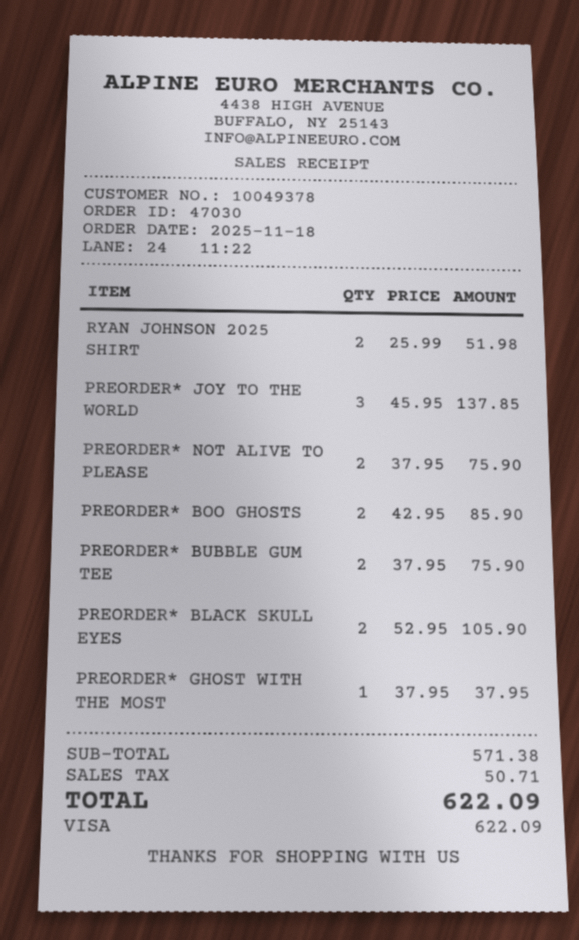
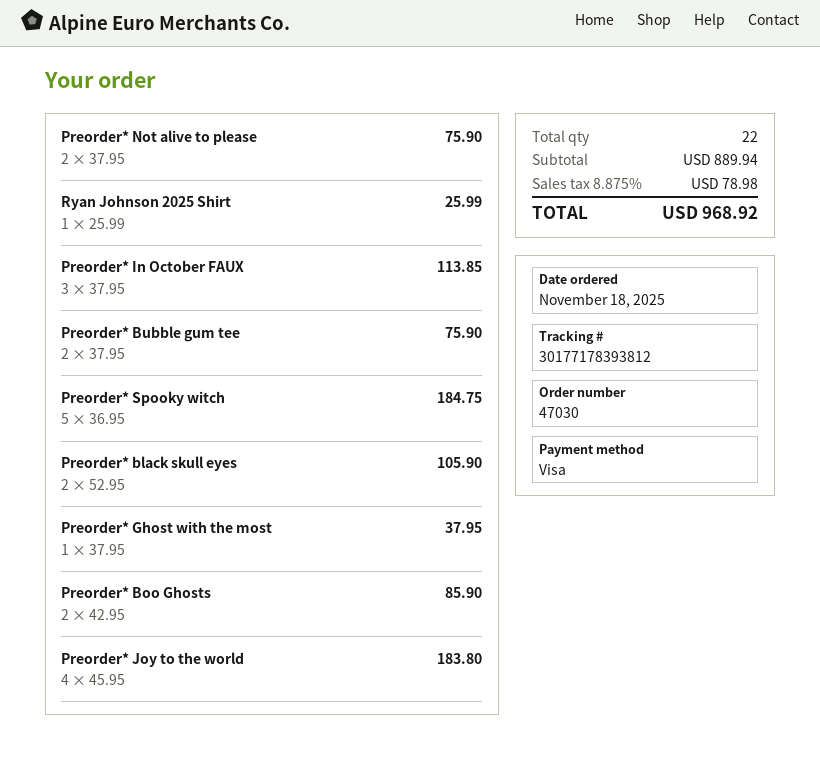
RYAN JOHNSON 2025 SHIRT: 2 x 25.99 = 51.98 -> 1 x 25.99 = 25.99
PREORDER* JOY TO THE WORLD: 3 x 45.95 = 137.85 -> 4 x 45.95 = 183.80
Preorder* In October FAUX: none -> 3 x 37.95 = 113.85
Preorder* Spooky witch: none -> 5 x 36.95 = 184.75
subtotal: 571.38 -> 889.94
tax: 50.71 -> 78.98
total: 622.09 -> 968.92

